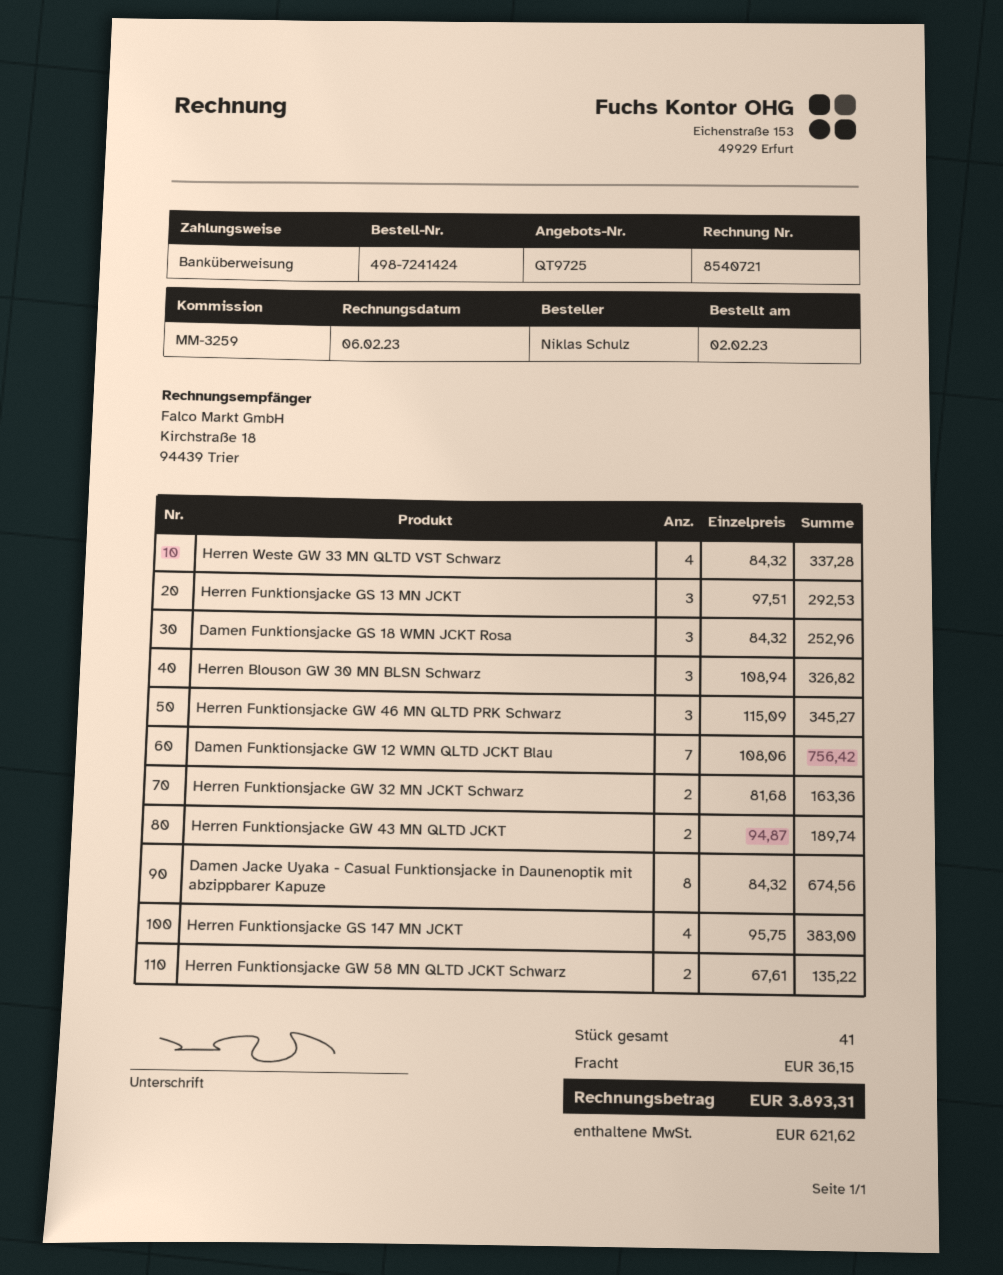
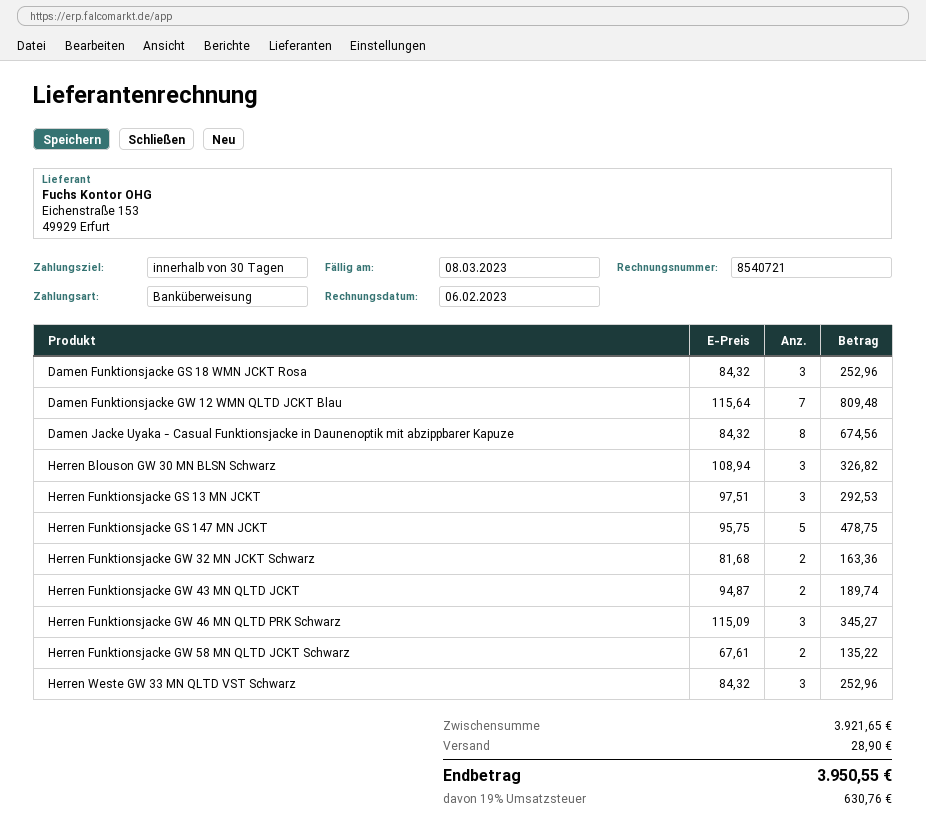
Herren Weste GW 33 MN QLTD VST Schwarz: 4 x 84.32 = 337.28 -> 3 x 84.32 = 252.96
Damen Funktionsjacke GW 12 WMN QLTD JCKT Blau: 7 x 108.06 = 756.42 -> 7 x 115.64 = 809.48
Herren Funktionsjacke GS 147 MN JCKT: 4 x 95.75 = 383.00 -> 5 x 95.75 = 478.75
shipping: 36.15 -> 28.90
tax: 621.62 -> 630.76
total: 3893.31 -> 3950.55

